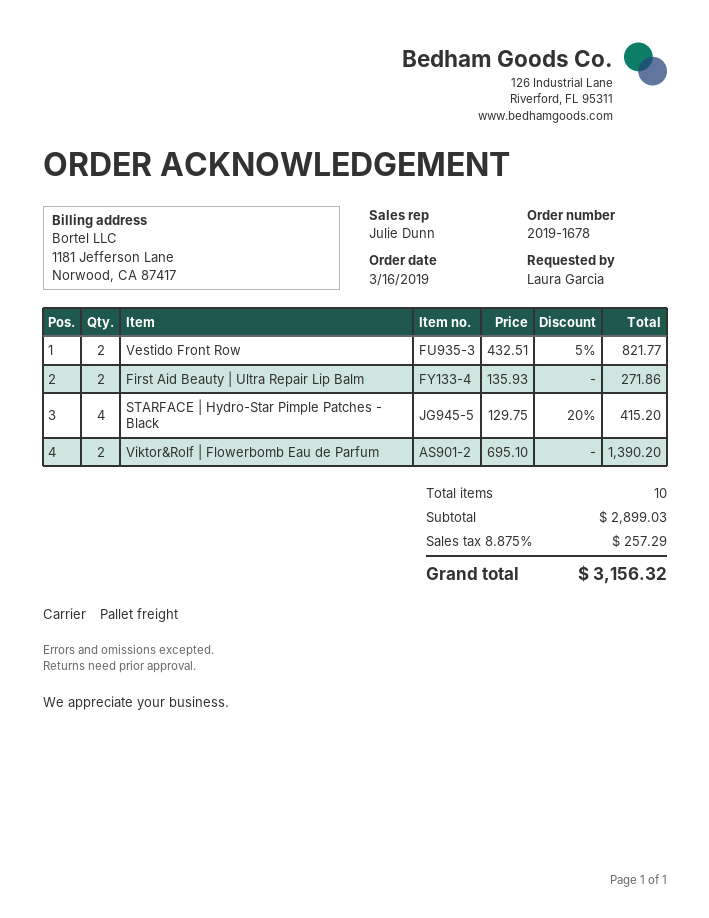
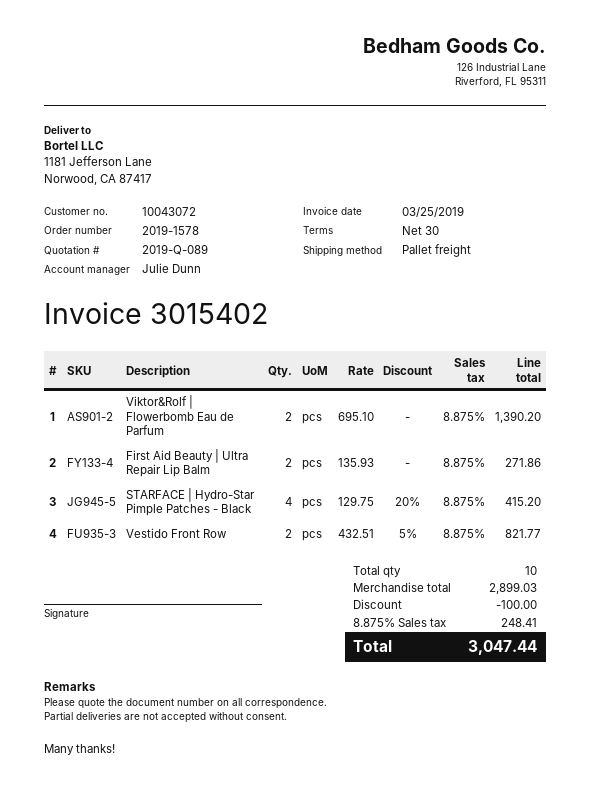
order number: 2019-1678 -> 2019-1578
discount: none -> 100.00
tax: 8.875% = 257.29 -> 8.875% = 248.41
total: 3156.32 -> 3047.44

